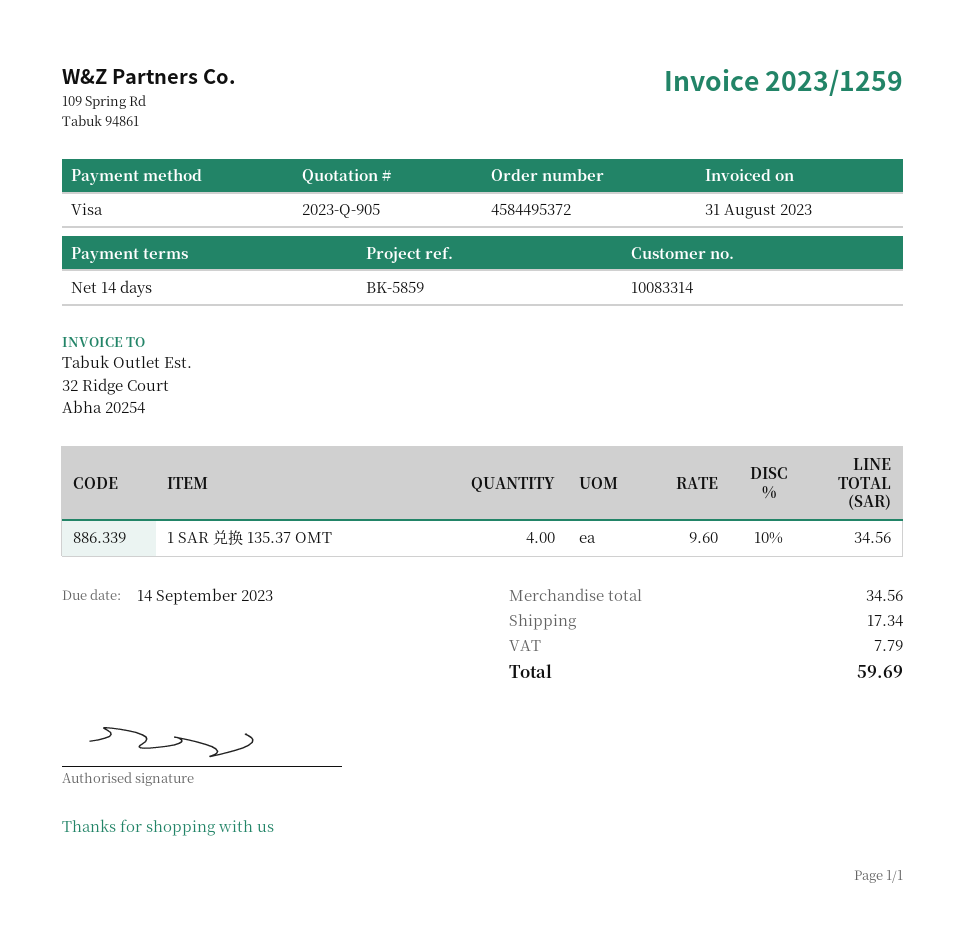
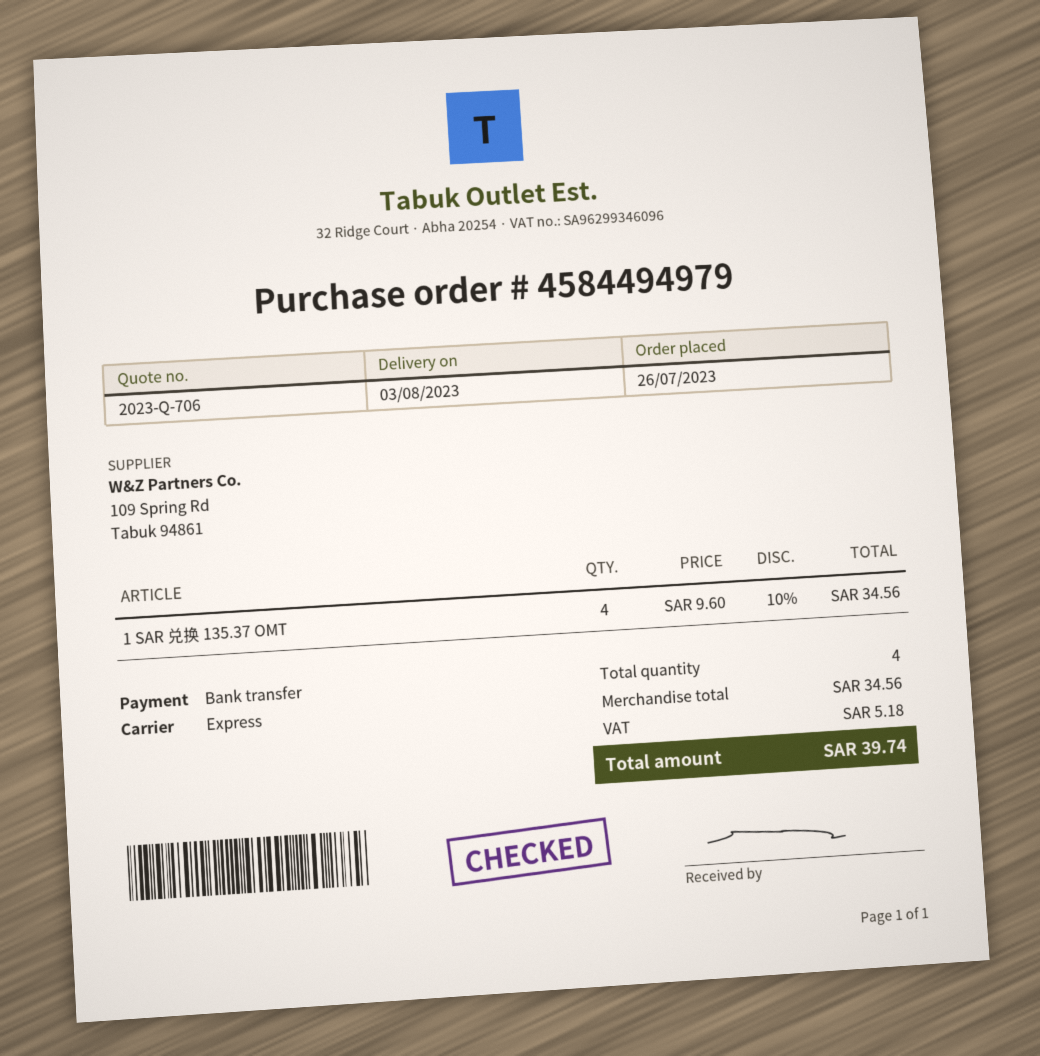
quote number: 2023-Q-905 -> 2023-Q-706
order number: 4584495372 -> 4584494979
payment method: Visa -> bank transfer
shipping: 17.34 -> none
tax: 7.79 -> 5.18
total: 59.69 -> 39.74

